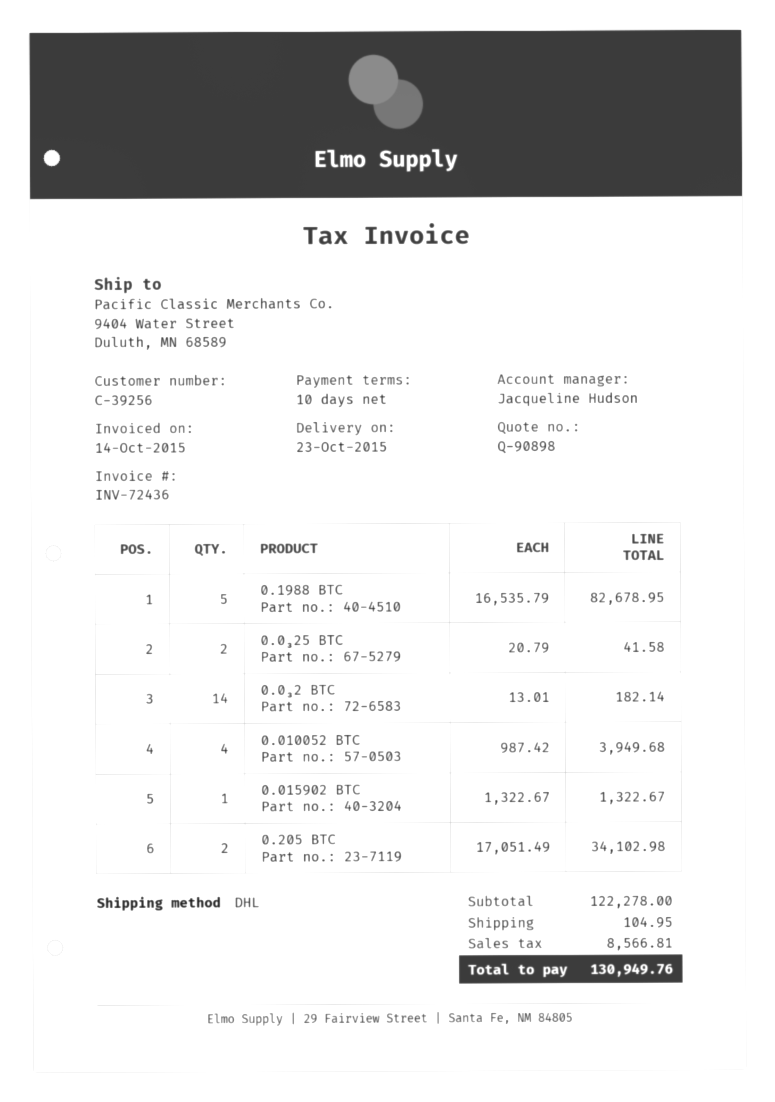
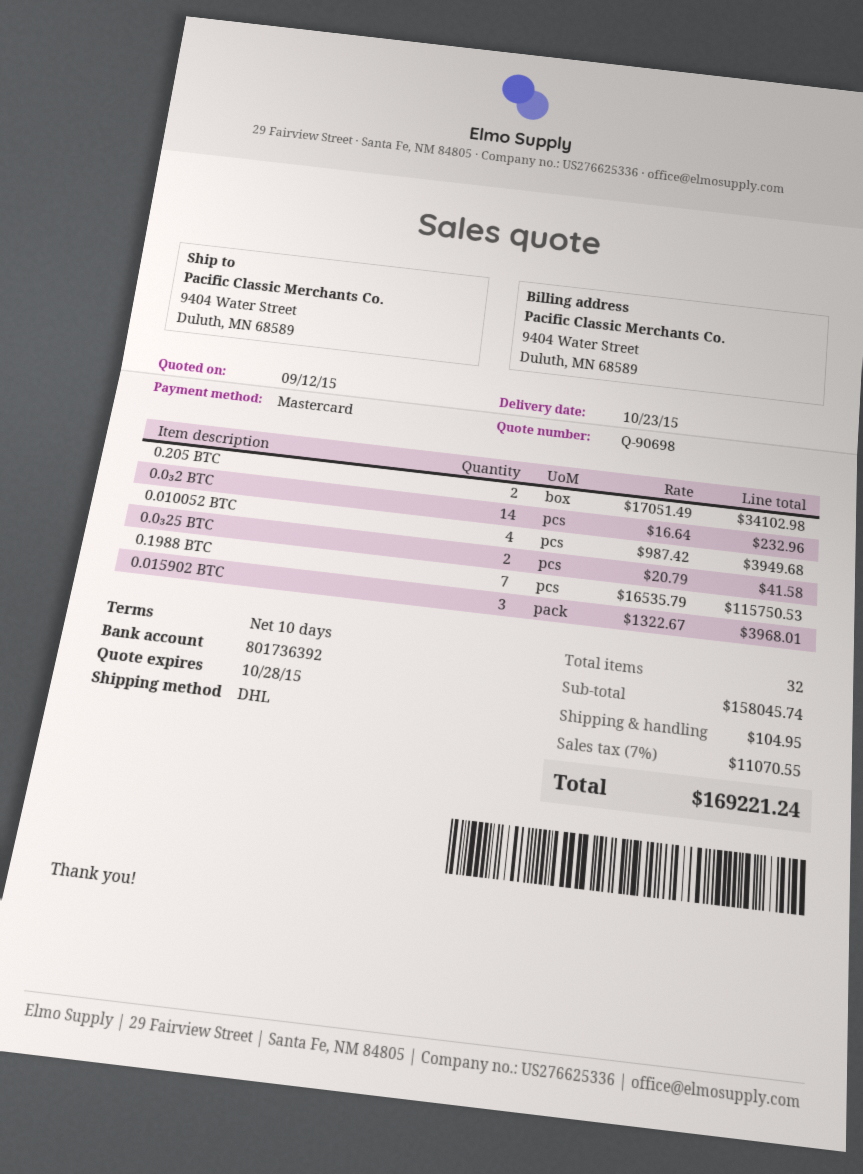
quote number: Q-90898 -> Q-90698
0.1988 BTC: 5 x 16535.79 = 82678.95 -> 7 x 16535.79 = 115750.53
0.0₃2 BTC: 14 x 13.01 = 182.14 -> 14 x 16.64 = 232.96
0.015902 BTC: 1 x 1322.67 = 1322.67 -> 3 x 1322.67 = 3968.01
subtotal: 122278.00 -> 158045.74
tax: 8566.81 -> 11070.55
total: 130949.76 -> 169221.24

